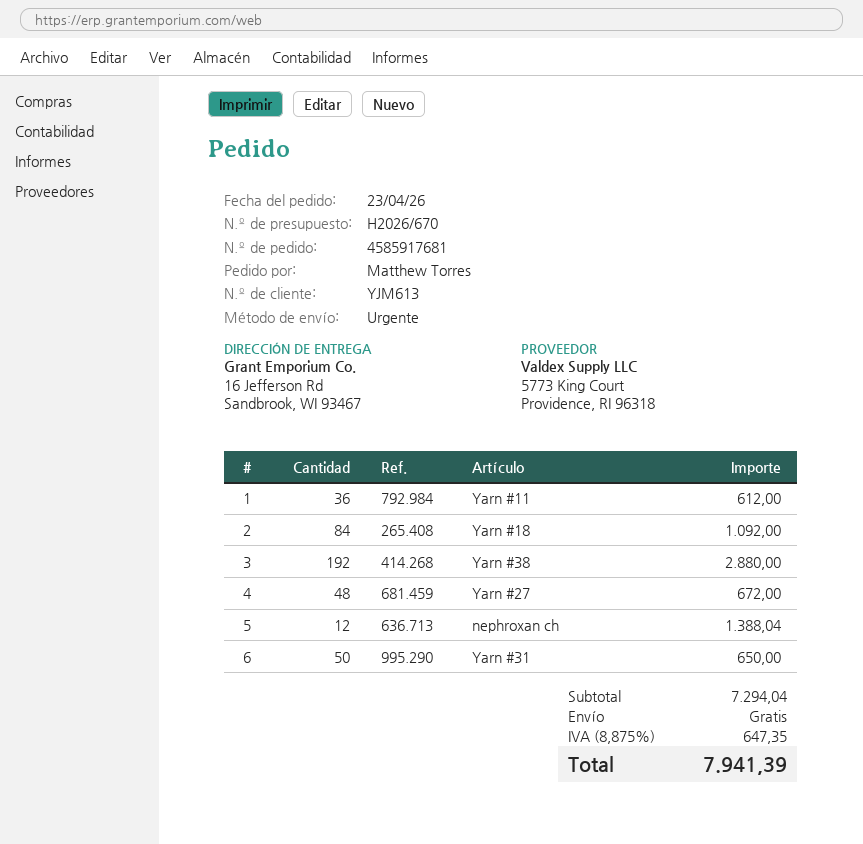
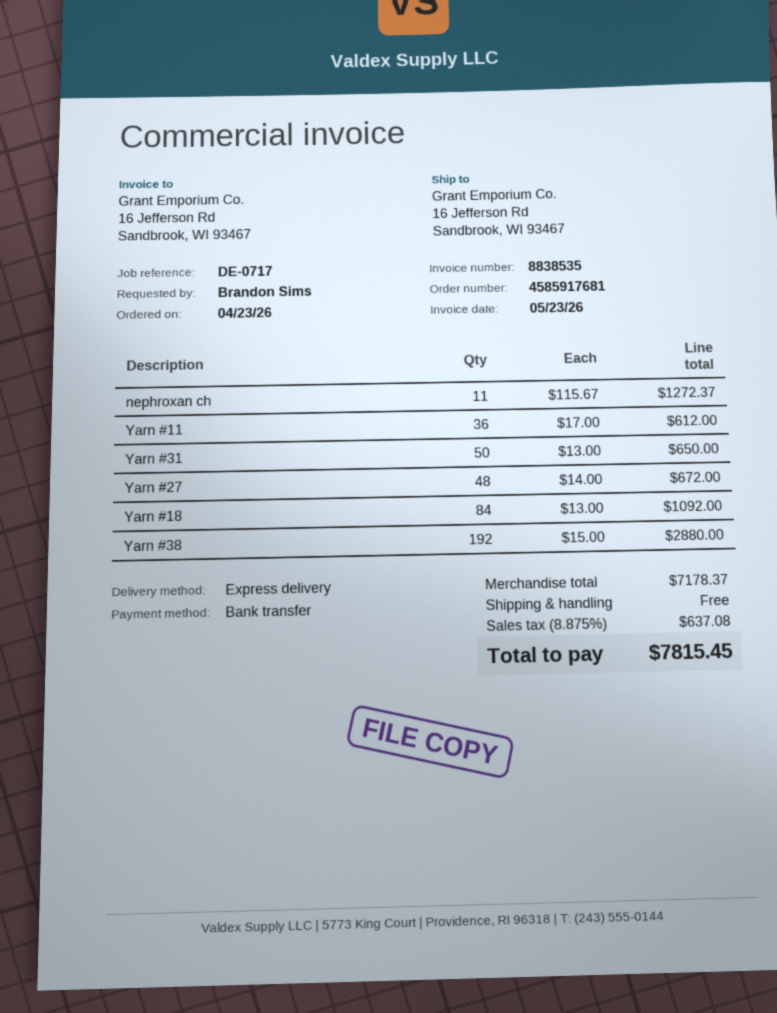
ordered by: Matthew Torres -> Brandon Sims
nephroxan ch: 12 for 1388.04 -> 11 for 1272.37
subtotal: 7294.04 -> 7178.37
tax: 8.875% = 647.35 -> 8.875% = 637.08
total: 7941.39 -> 7815.45

